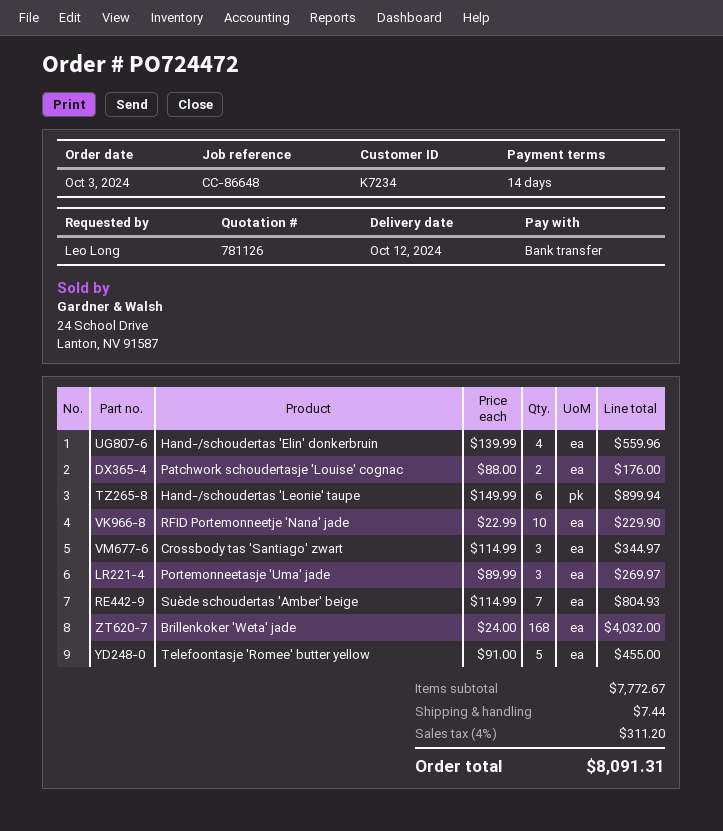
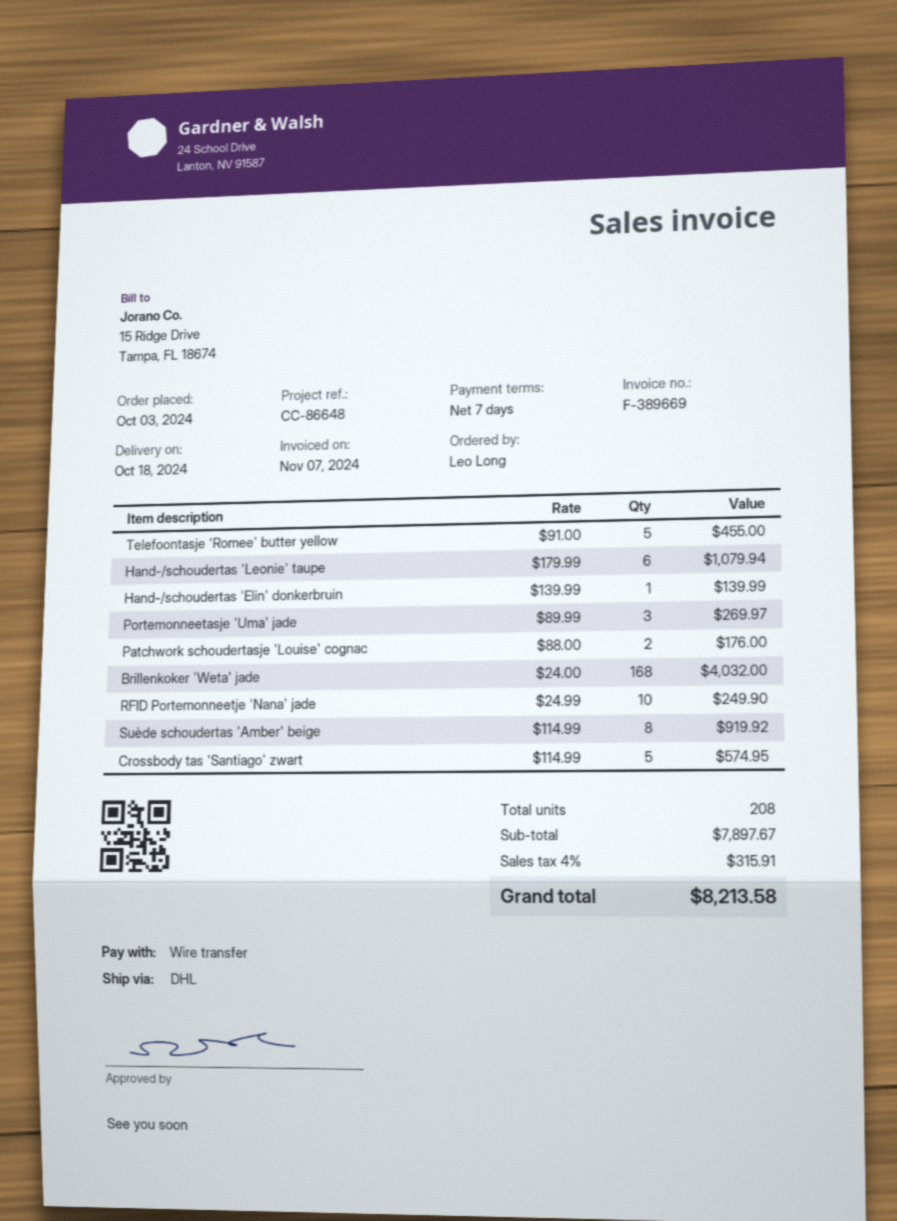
delivery date: 2024-10-12 -> 2024-10-18
payment terms: 14 days -> 7 days
Hand-/schoudertas 'Elin' donkerbruin: 4 x 139.99 = 559.96 -> 1 x 139.99 = 139.99
Hand-/schoudertas 'Leonie' taupe: 6 x 149.99 = 899.94 -> 6 x 179.99 = 1079.94
RFID Portemonneetje 'Nana' jade: 10 x 22.99 = 229.90 -> 10 x 24.99 = 249.90
Crossbody tas 'Santiago' zwart: 3 x 114.99 = 344.97 -> 5 x 114.99 = 574.95
Suède schoudertas 'Amber' beige: 7 x 114.99 = 804.93 -> 8 x 114.99 = 919.92
subtotal: 7772.67 -> 7897.67
shipping: 7.44 -> none
tax: 4% = 311.20 -> 4% = 315.91
total: 8091.31 -> 8213.58

